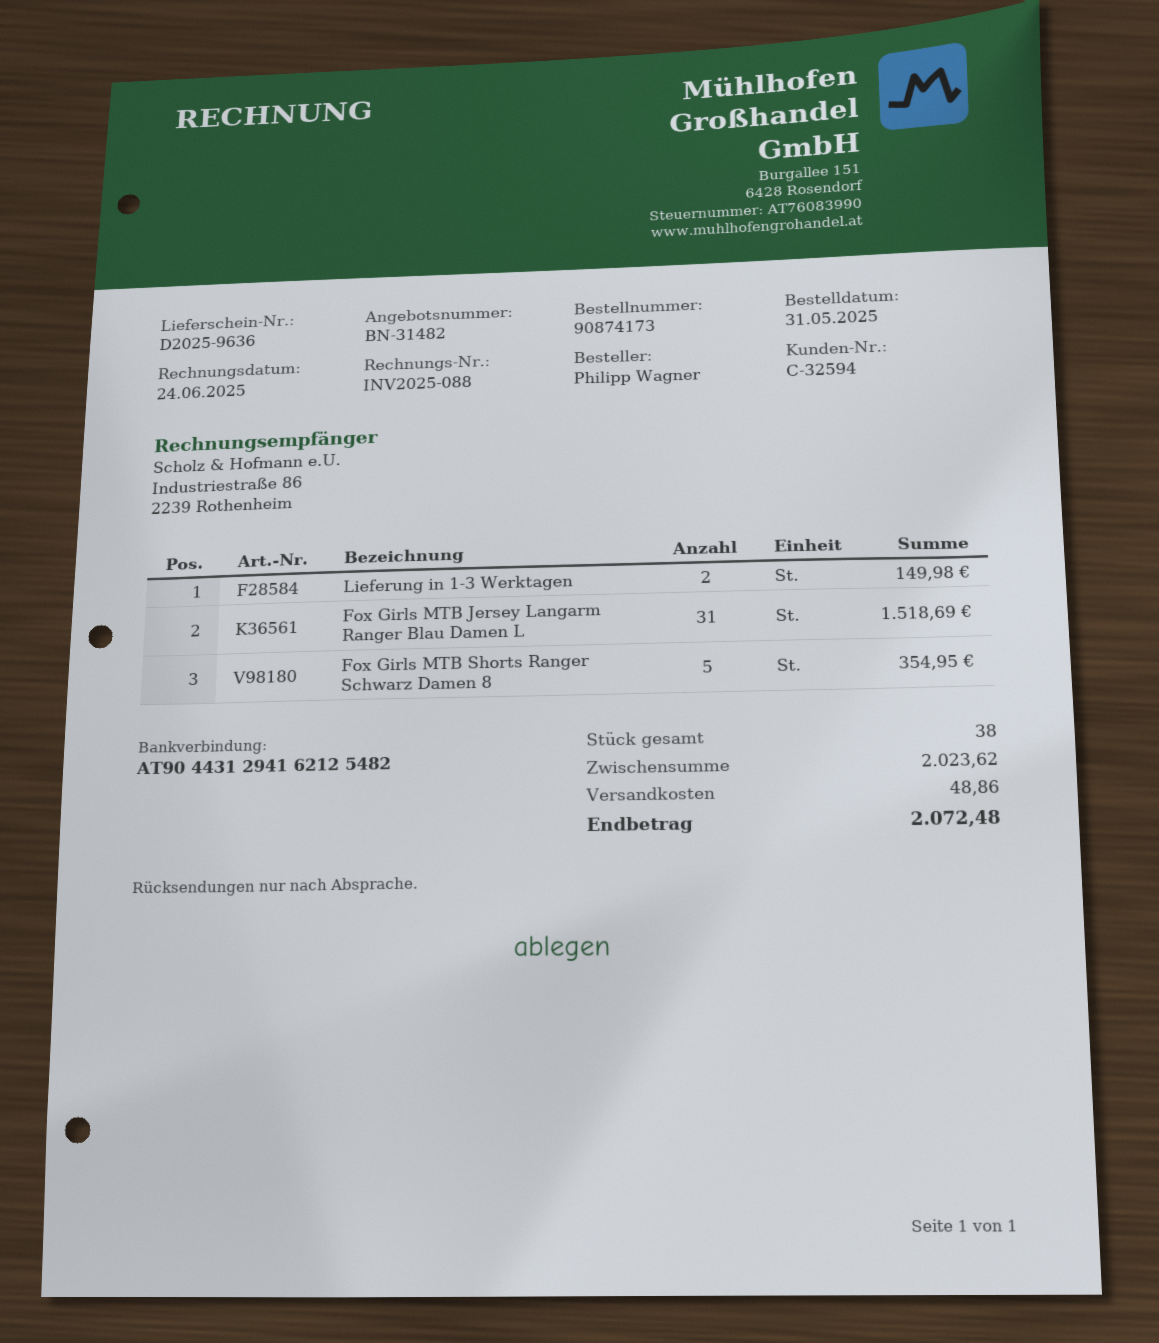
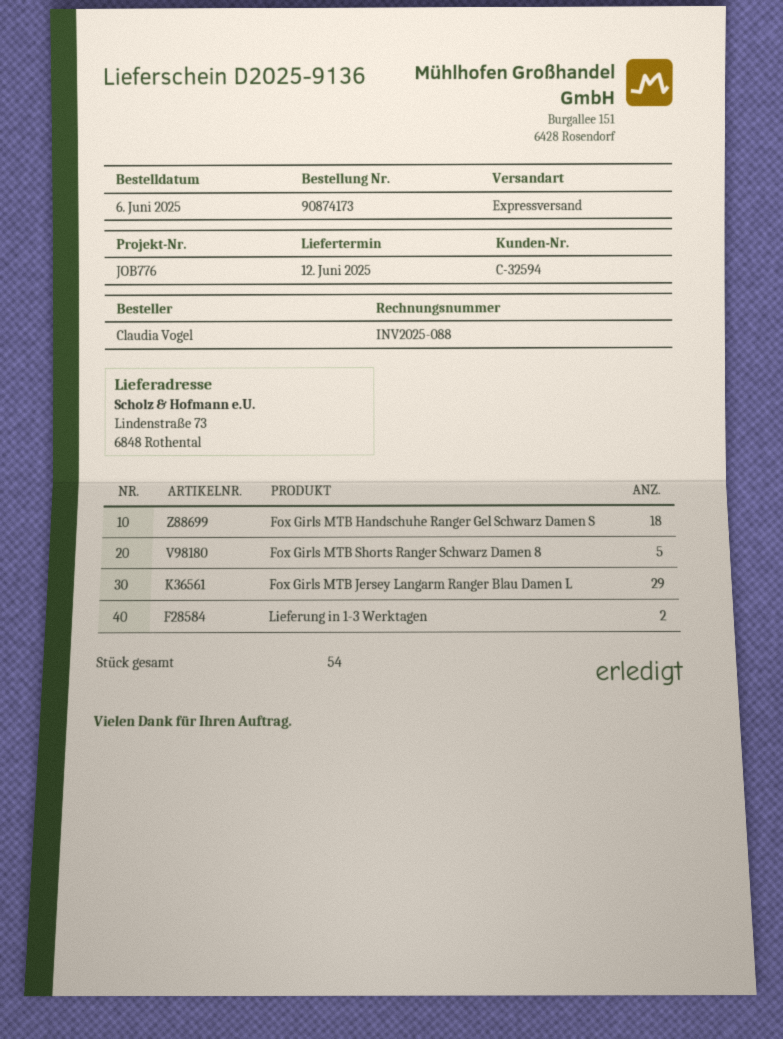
order date: 2025-05-31 -> 2025-06-06
delivery note number: D2025-9636 -> D2025-9136
ordered by: Philipp Wagner -> Claudia Vogel
Fox Girls MTB Jersey Langarm Ranger Blau Damen L: 31 -> 29
Fox Girls MTB Handschuhe Ranger Gel Schwarz Damen S: none -> 18
total quantity: 38 -> 54

